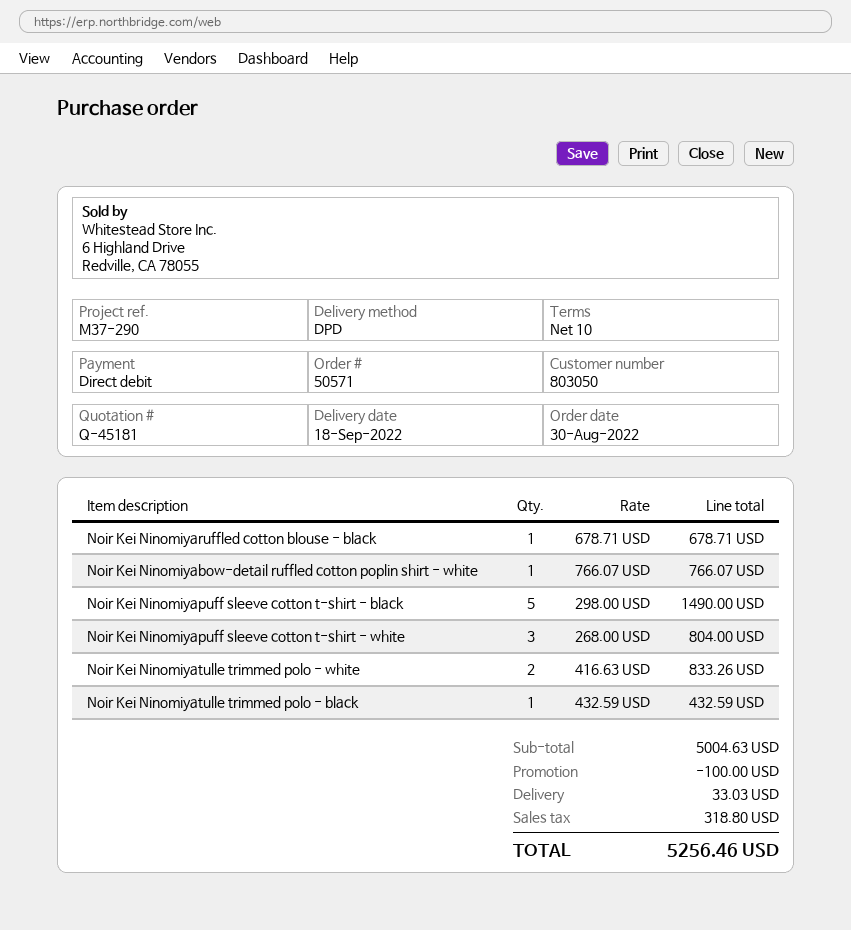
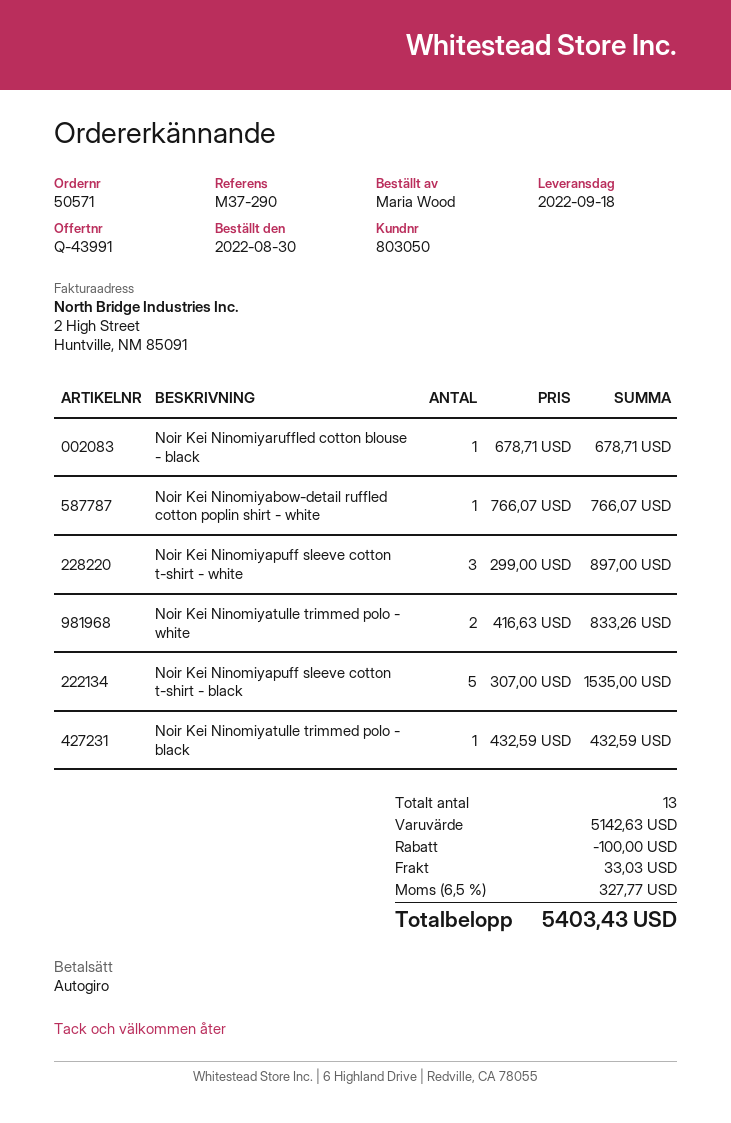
quote number: Q-45181 -> Q-43991
Noir Kei Ninomiyapuff sleeve cotton t-shirt - black: 5 x 298.00 = 1490.00 -> 5 x 307.00 = 1535.00
Noir Kei Ninomiyapuff sleeve cotton t-shirt - white: 3 x 268.00 = 804.00 -> 3 x 299.00 = 897.00
subtotal: 5004.63 -> 5142.63
tax: 318.80 -> 327.77
total: 5256.46 -> 5403.43

